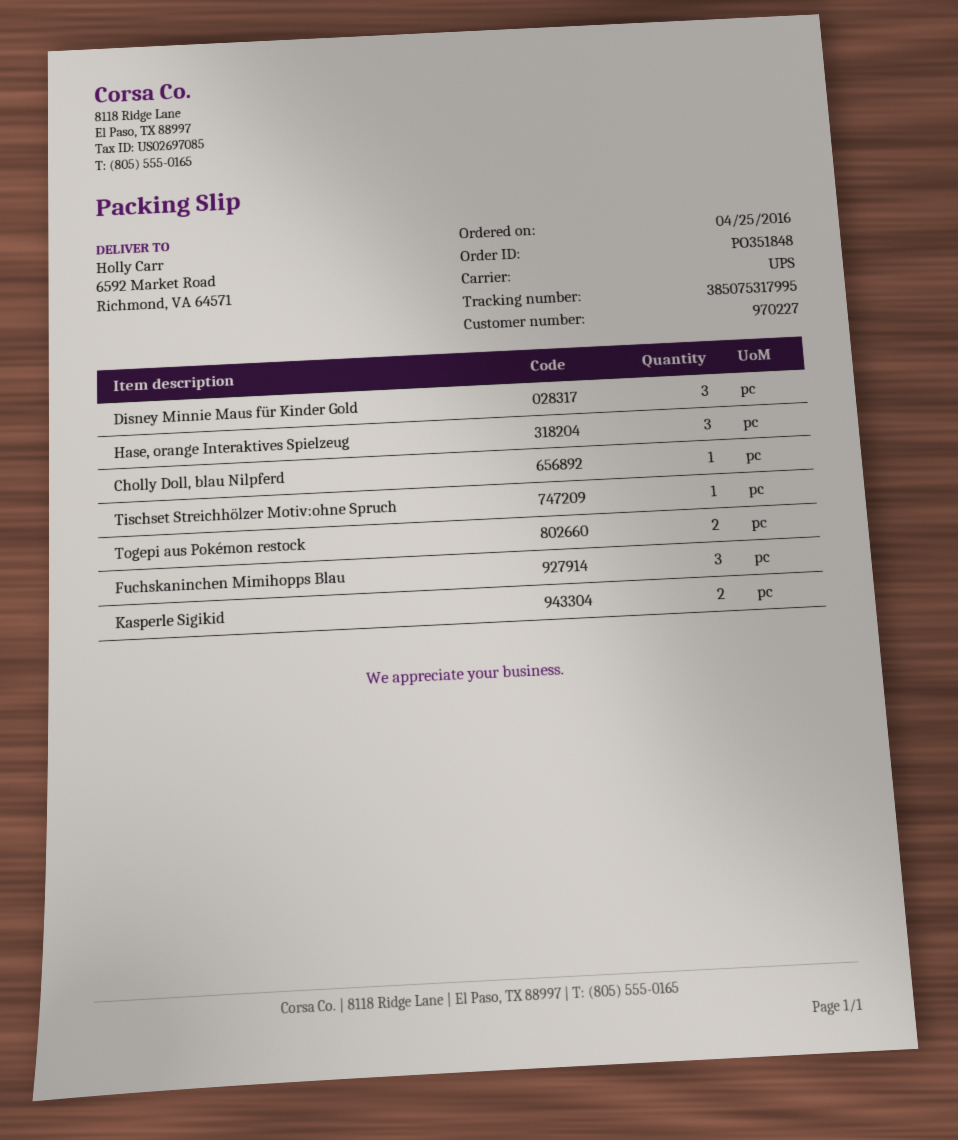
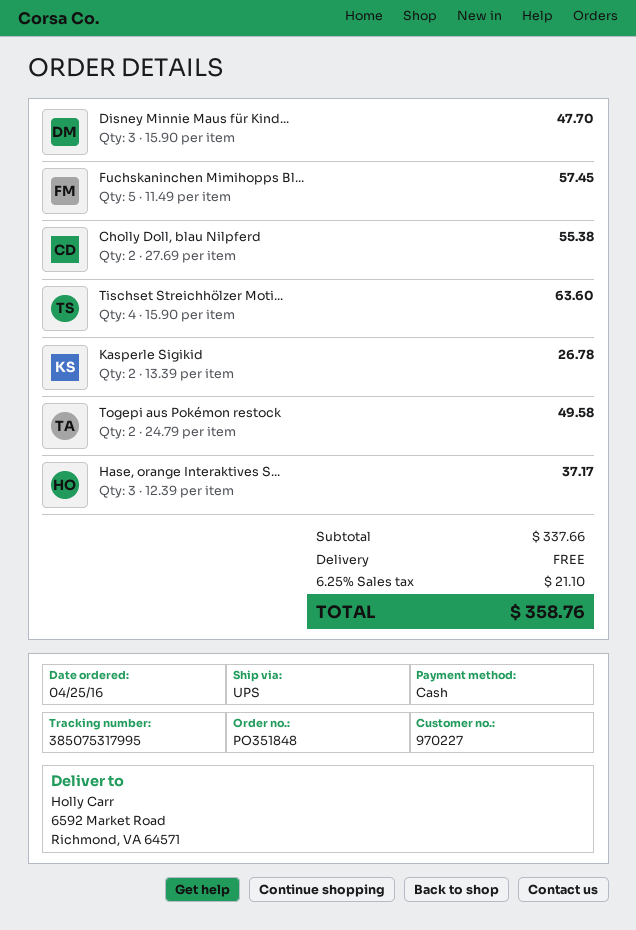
Cholly Doll, blau Nilpferd: 1 -> 2
Tischset Streichhölzer Motiv:ohne Spruch: 1 -> 4
Fuchskaninchen Mimihopps Blau: 3 -> 5

